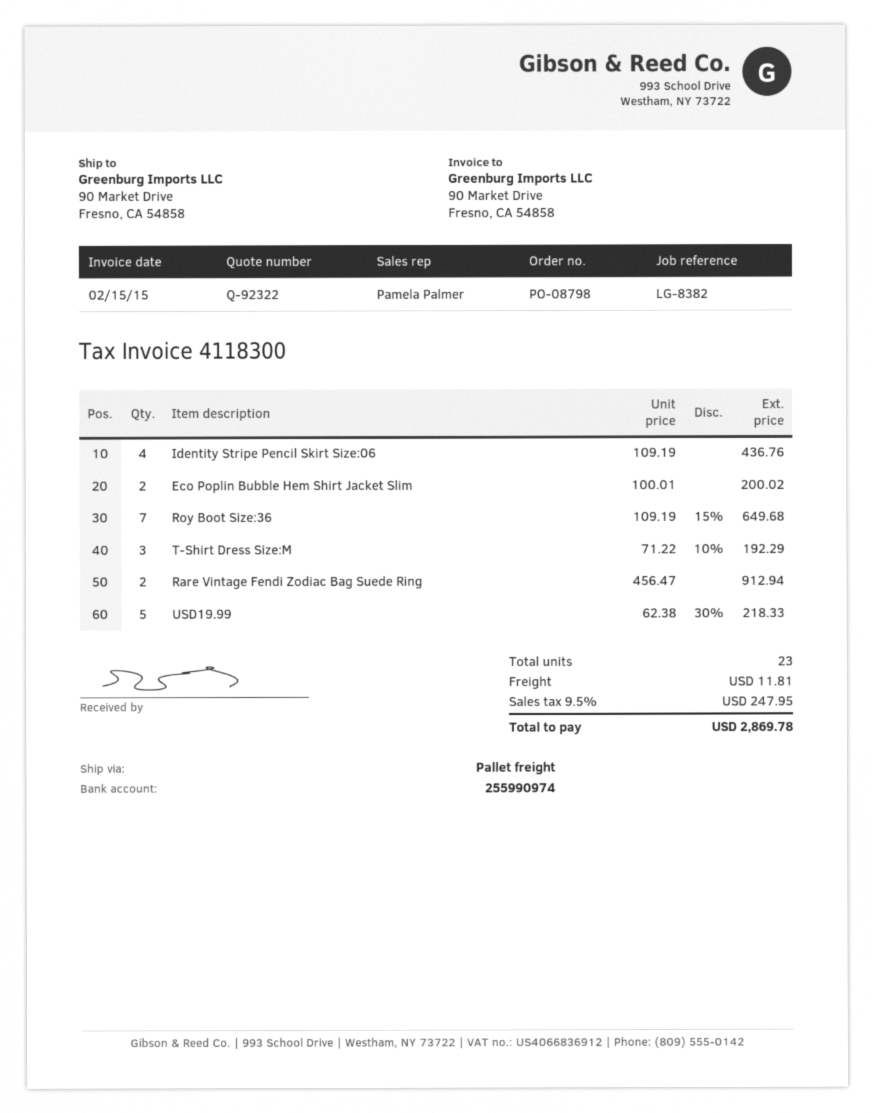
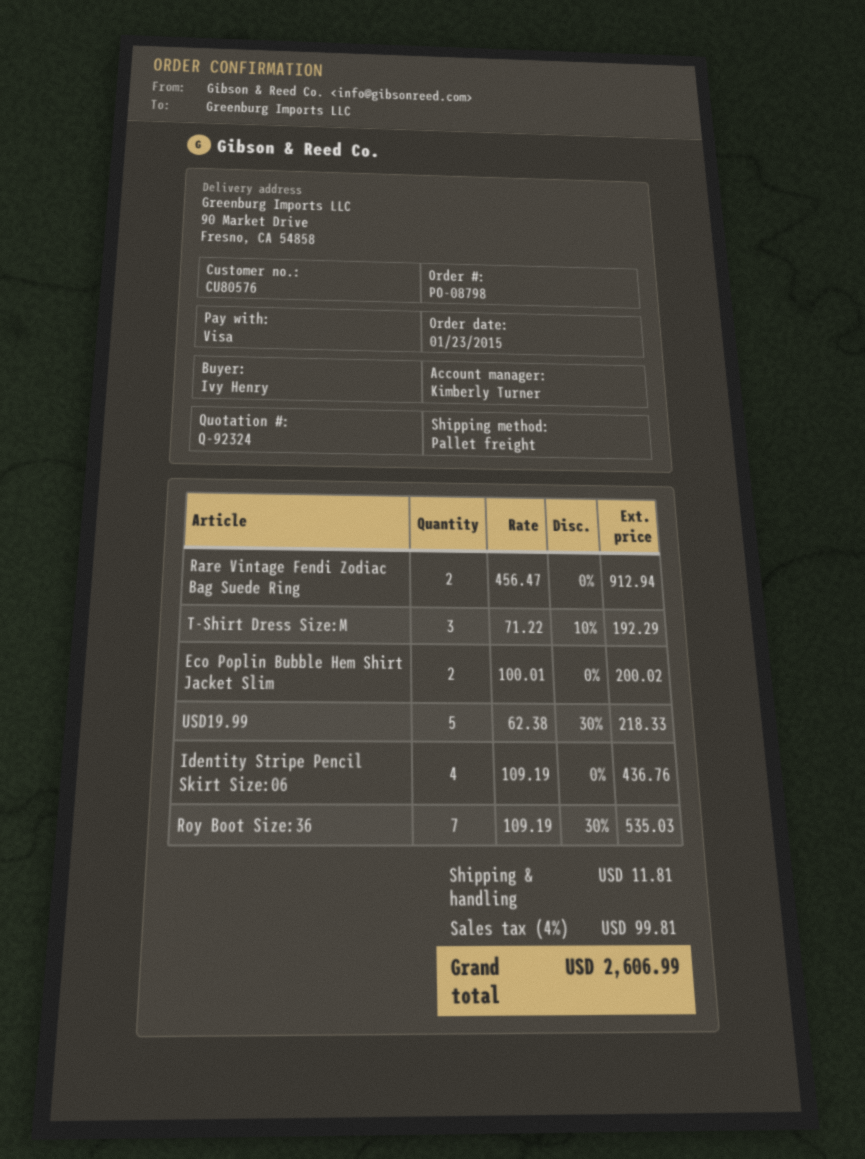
quote number: Q-92322 -> Q-92324
sales rep: Pamela Palmer -> Kimberly Turner
Roy Boot Size:36: 7 x 109.19 - 15% = 649.68 -> 7 x 109.19 - 30% = 535.03
tax: 9.5% = 247.95 -> 4% = 99.81
total: 2869.78 -> 2606.99

